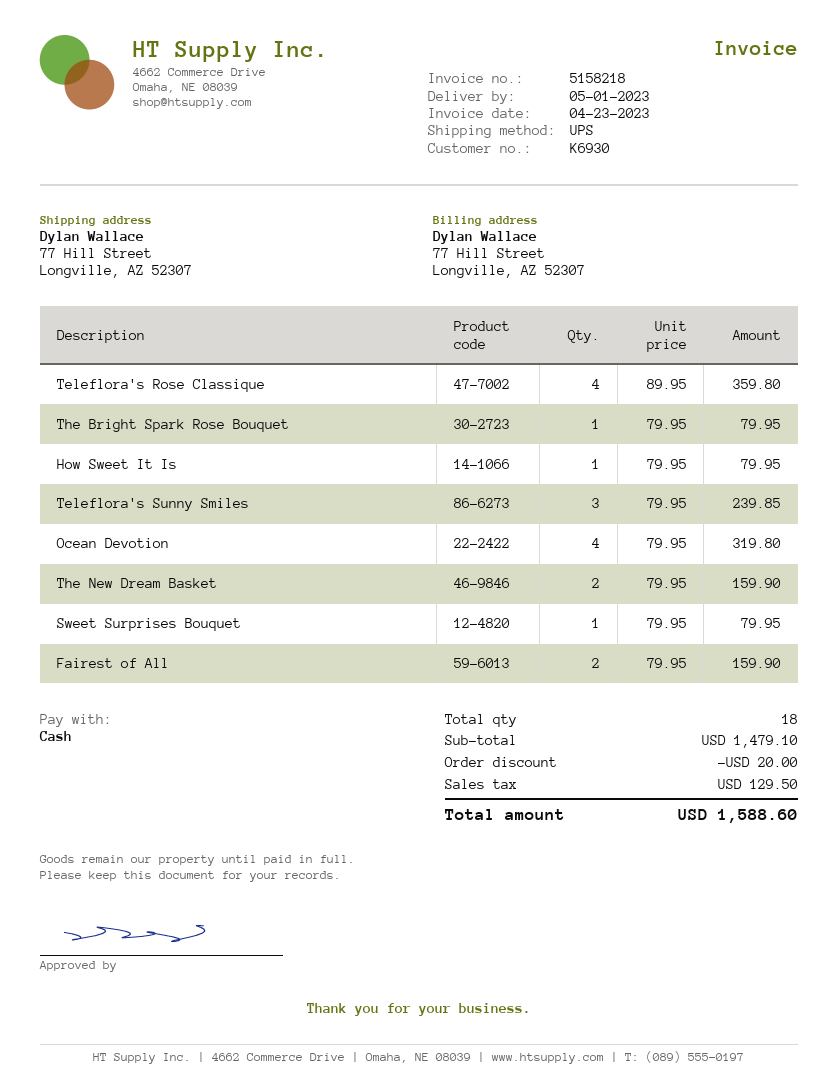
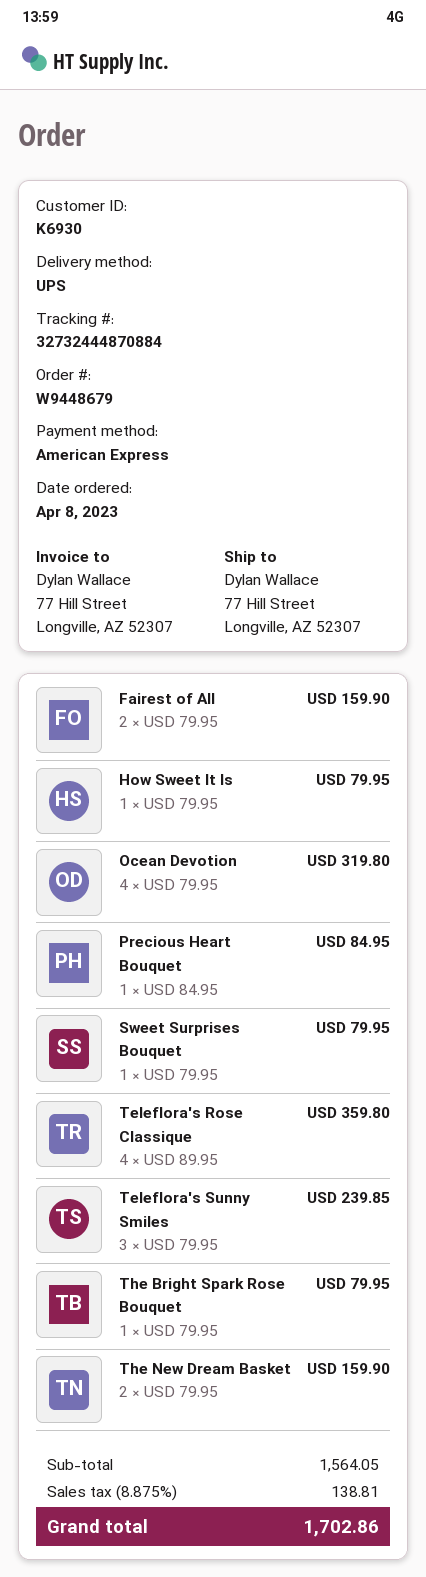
payment method: cash -> American Express
Precious Heart Bouquet: none -> 1 x 84.95 = 84.95
subtotal: 1479.10 -> 1564.05
discount: 20.00 -> none
tax: 129.50 -> 138.81
total: 1588.60 -> 1702.86

